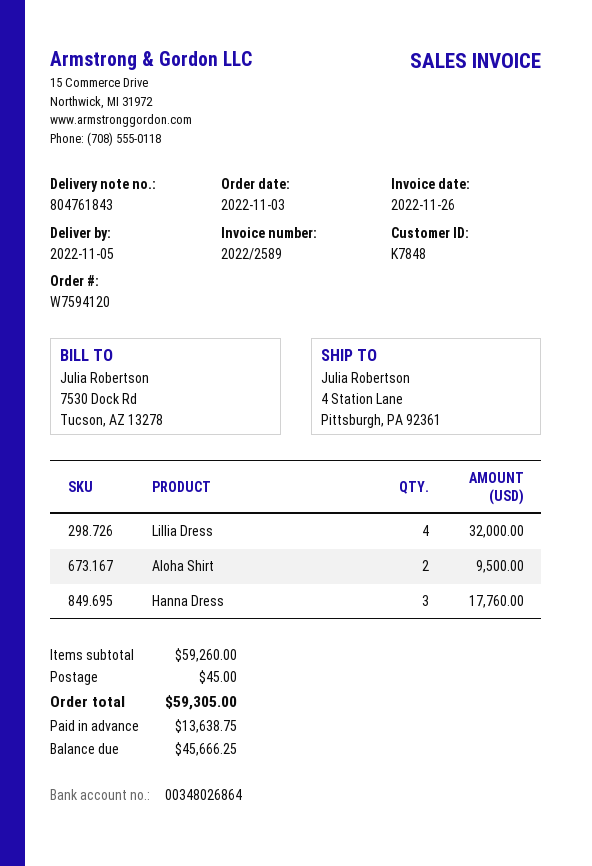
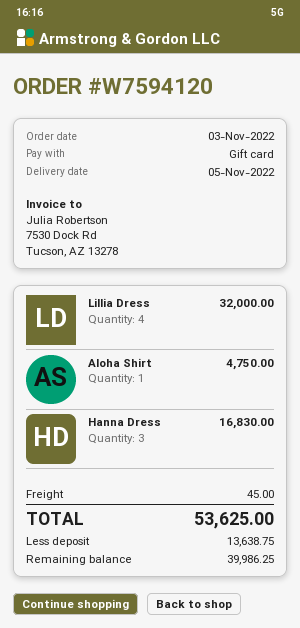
Aloha Shirt: 2 for 9500.00 -> 1 for 4750.00
Hanna Dress: 3 for 17760.00 -> 3 for 16830.00
total: 59305.00 -> 53625.00
balance: 45666.25 -> 39986.25

